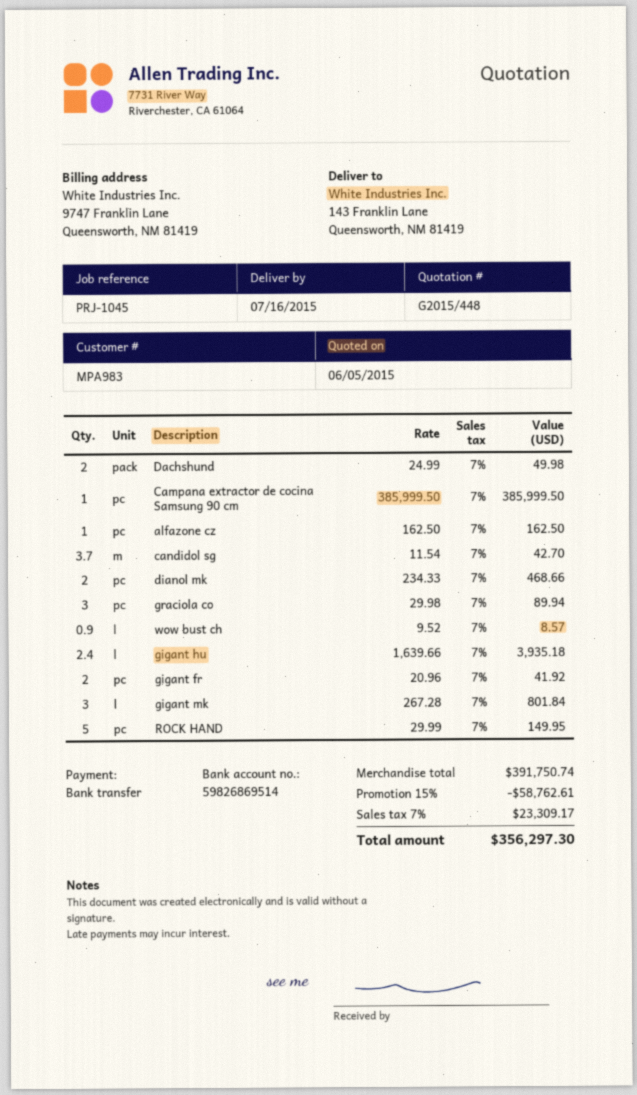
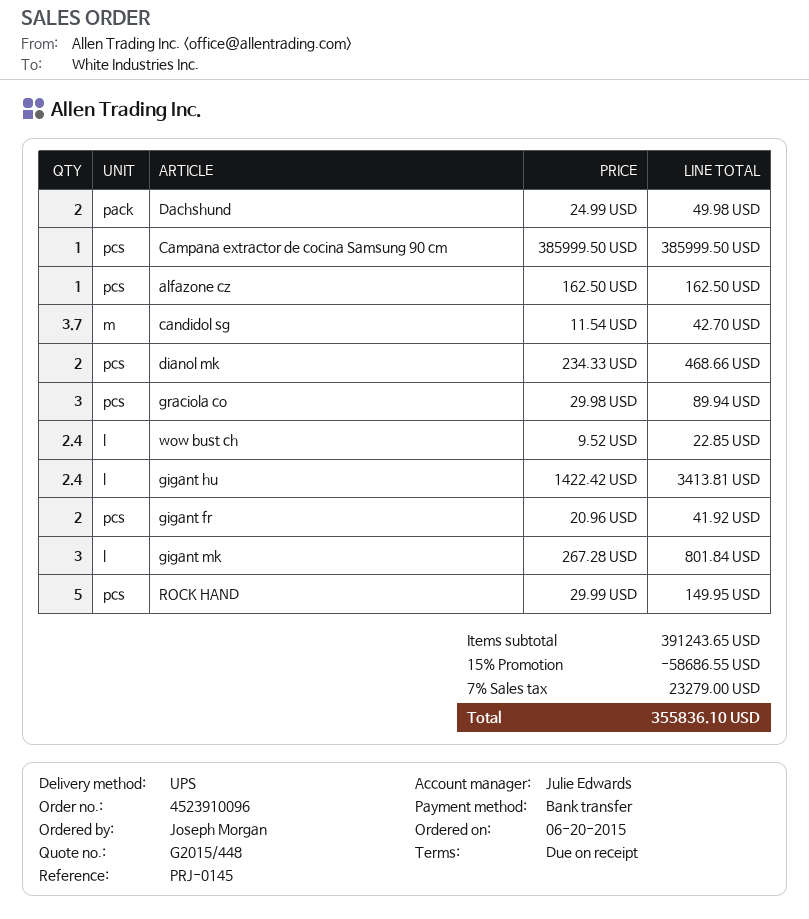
reference: PRJ-1045 -> PRJ-0145
wow bust ch: 0.9 x 9.52 = 8.57 -> 2.4 x 9.52 = 22.85
gigant hu: 2.4 x 1639.66 = 3935.18 -> 2.4 x 1422.42 = 3413.81
subtotal: 391750.74 -> 391243.65
discount: 15% = 58762.61 -> 15% = 58686.55
tax: 7% = 23309.17 -> 7% = 23279.00
total: 356297.30 -> 355836.10

